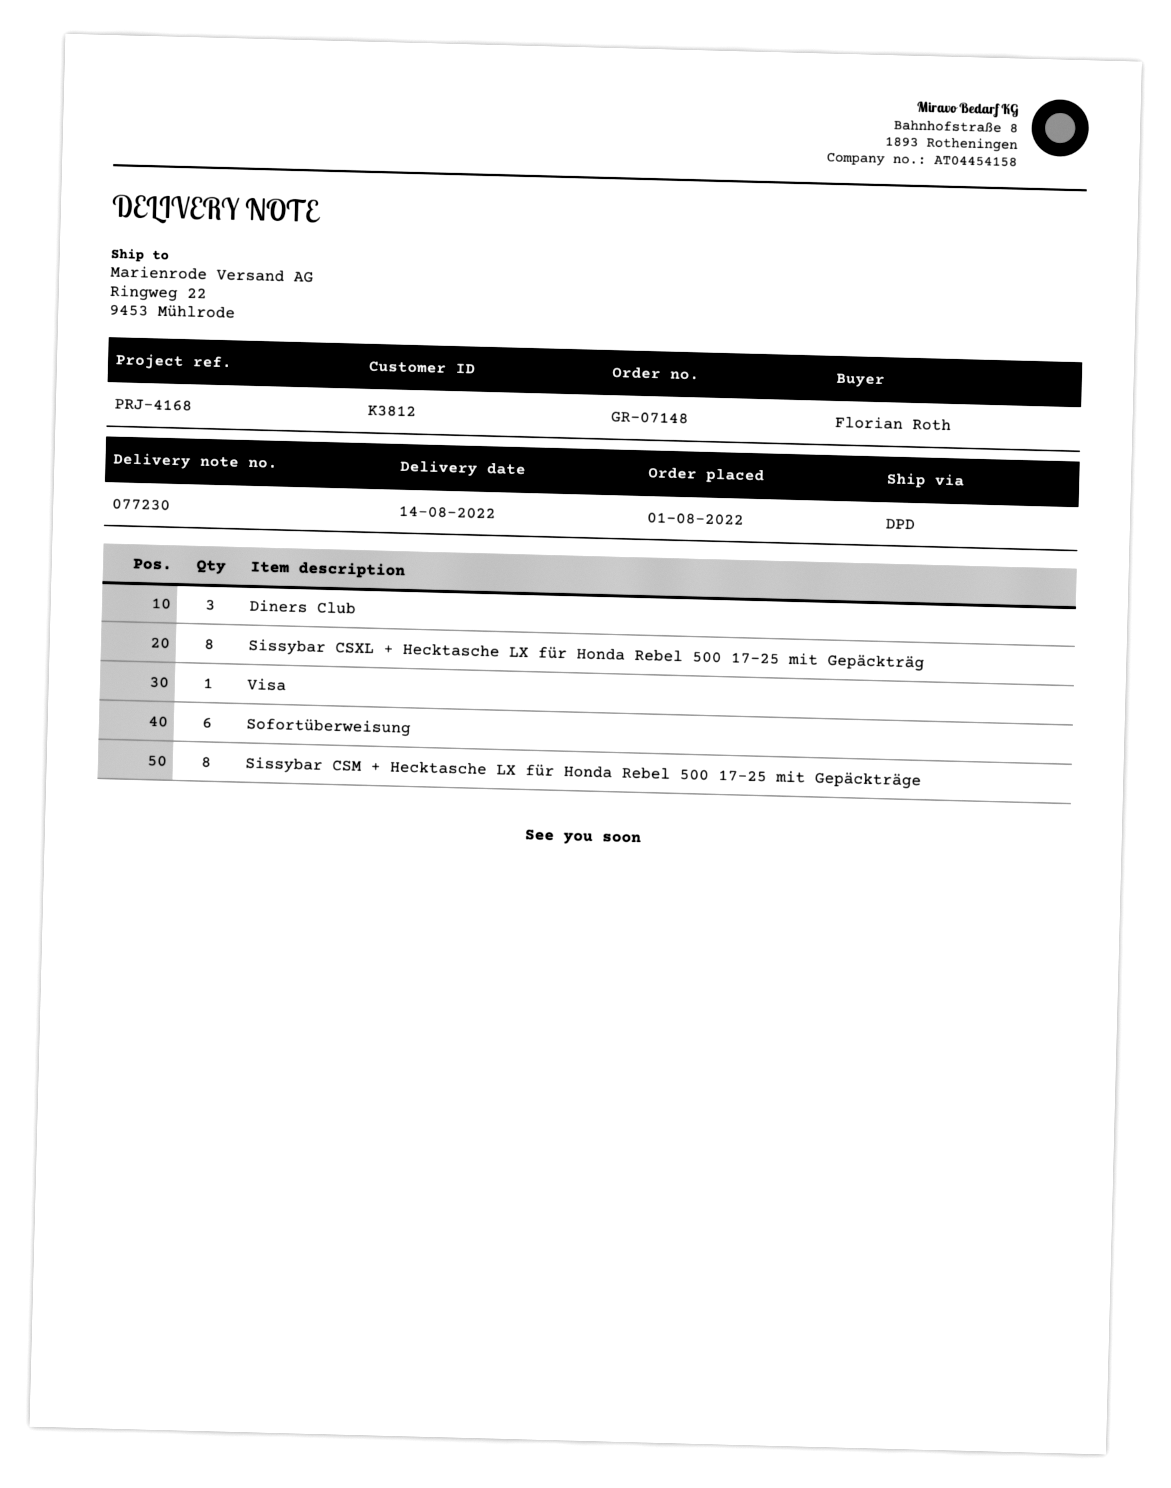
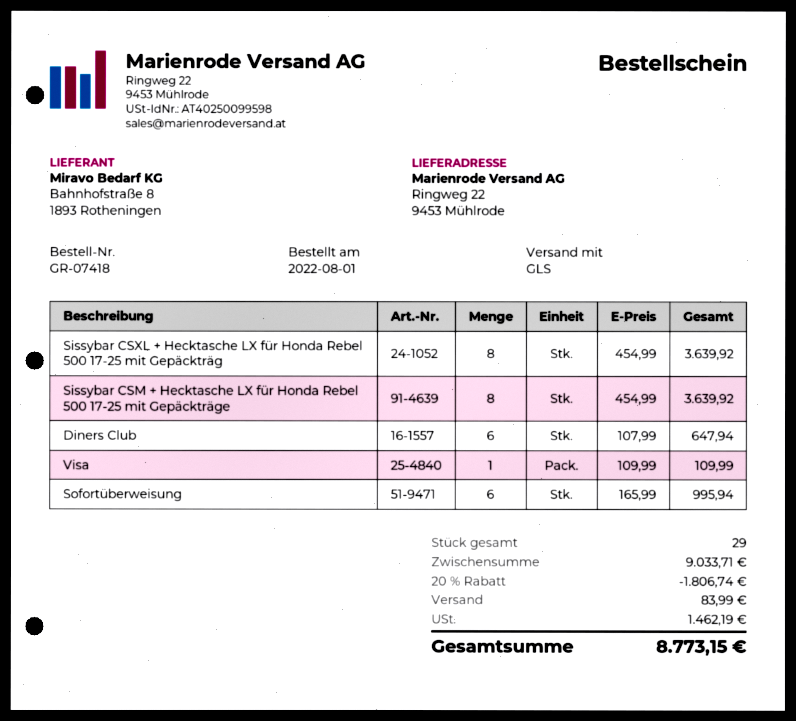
order number: GR-07148 -> GR-07418
shipping method: DPD -> GLS
Diners Club: 3 -> 6

